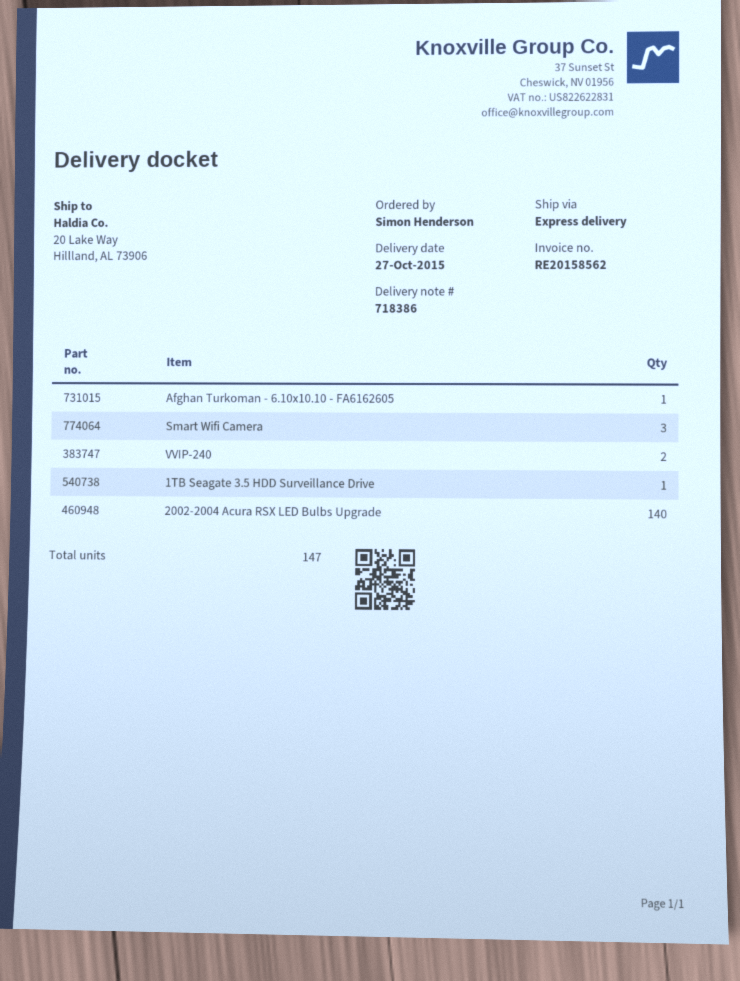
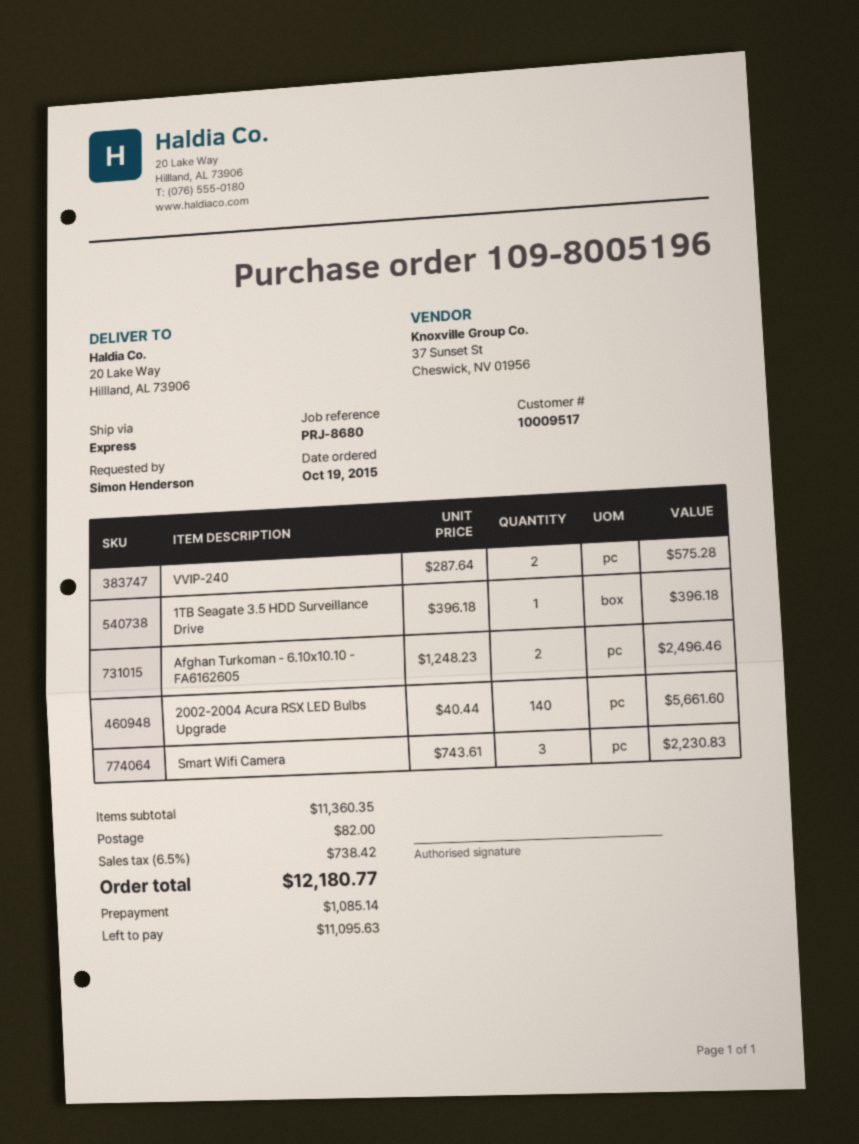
Afghan Turkoman - 6.10x10.10 - FA6162605: 1 -> 2

